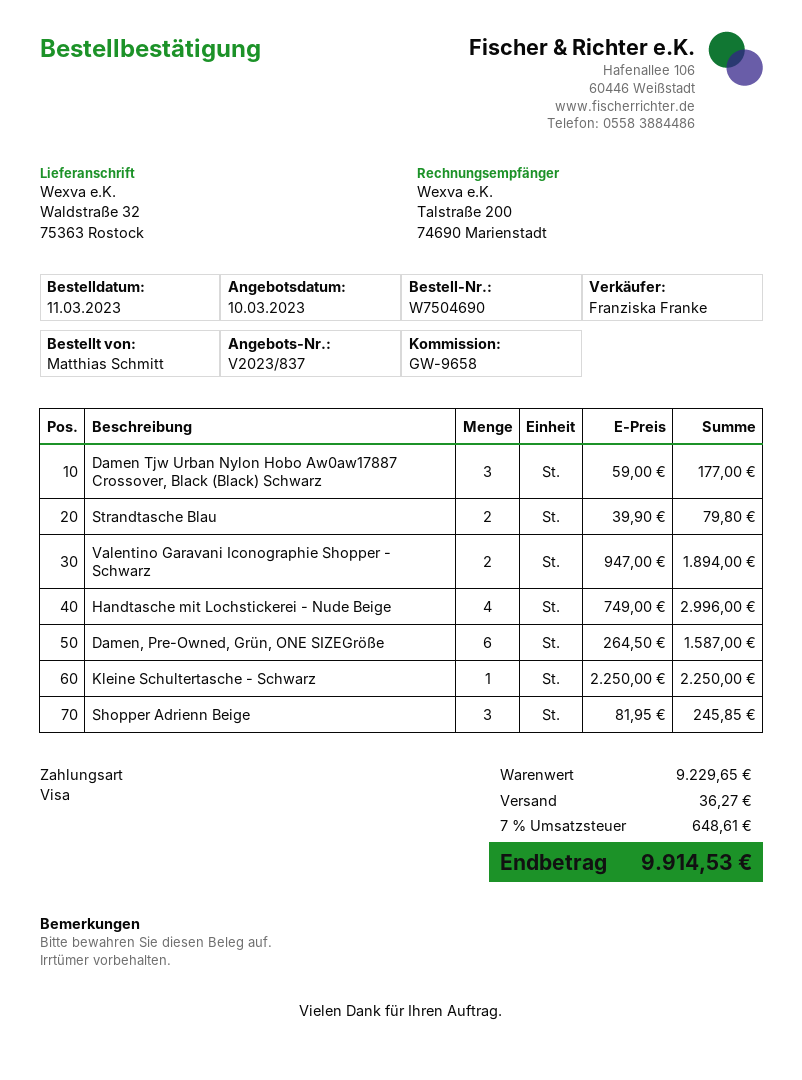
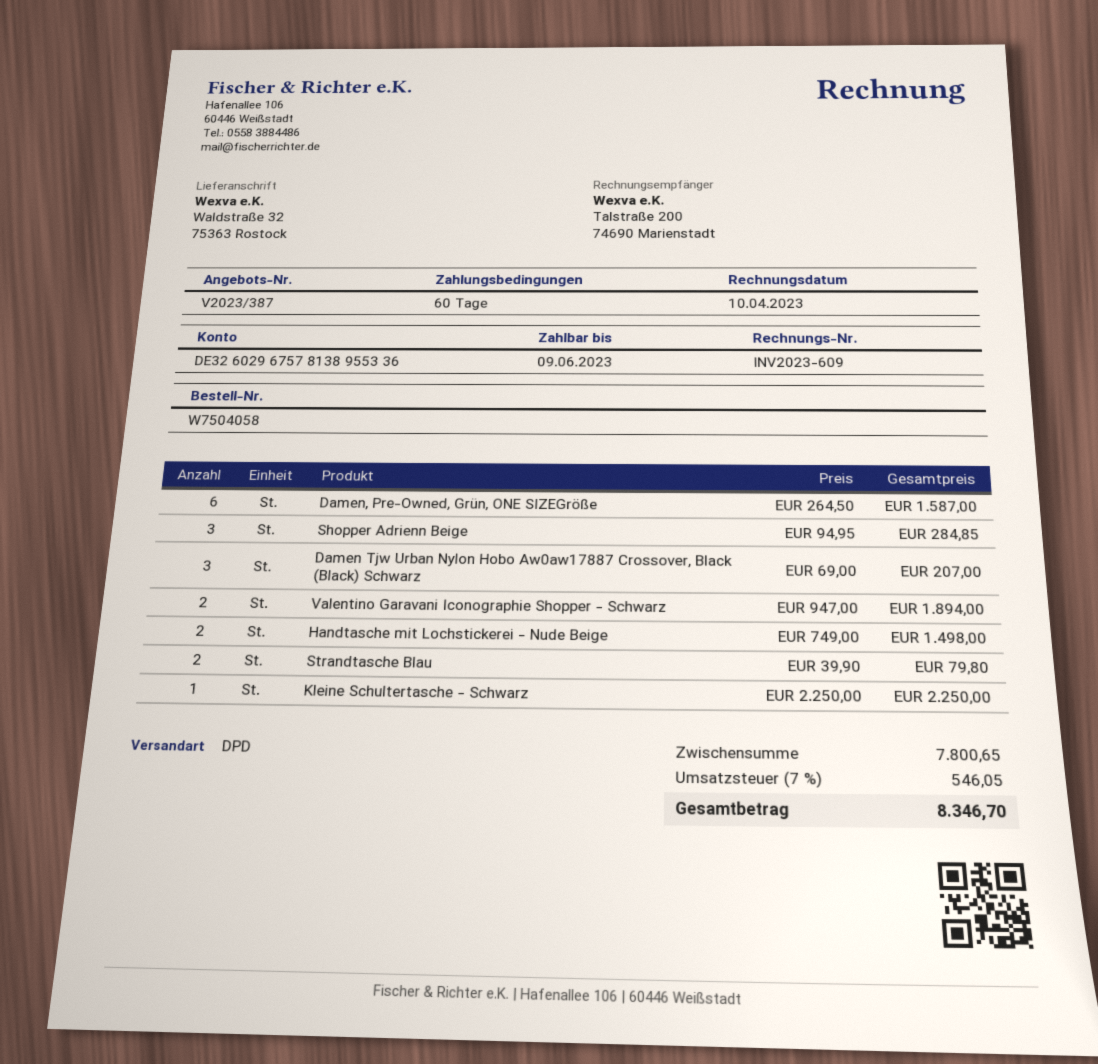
quote number: V2023/837 -> V2023/387
order number: W7504690 -> W7504058
Damen Tjw Urban Nylon Hobo Aw0aw17887 Crossover, Black (Black) Schwarz: 3 x 59.00 = 177.00 -> 3 x 69.00 = 207.00
Handtasche mit Lochstickerei - Nude Beige: 4 x 749.00 = 2996.00 -> 2 x 749.00 = 1498.00
Shopper Adrienn Beige: 3 x 81.95 = 245.85 -> 3 x 94.95 = 284.85
subtotal: 9229.65 -> 7800.65
shipping: 36.27 -> none
tax: 7% = 648.61 -> 7% = 546.05
total: 9914.53 -> 8346.70

